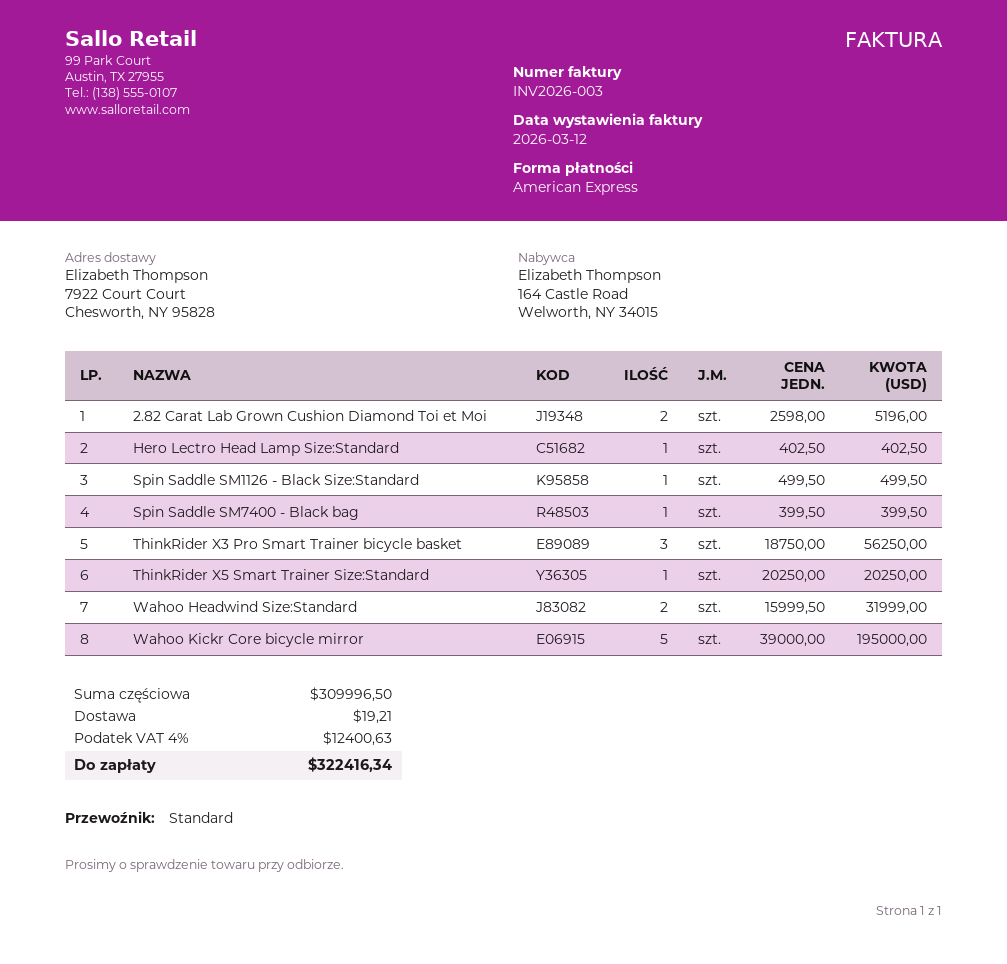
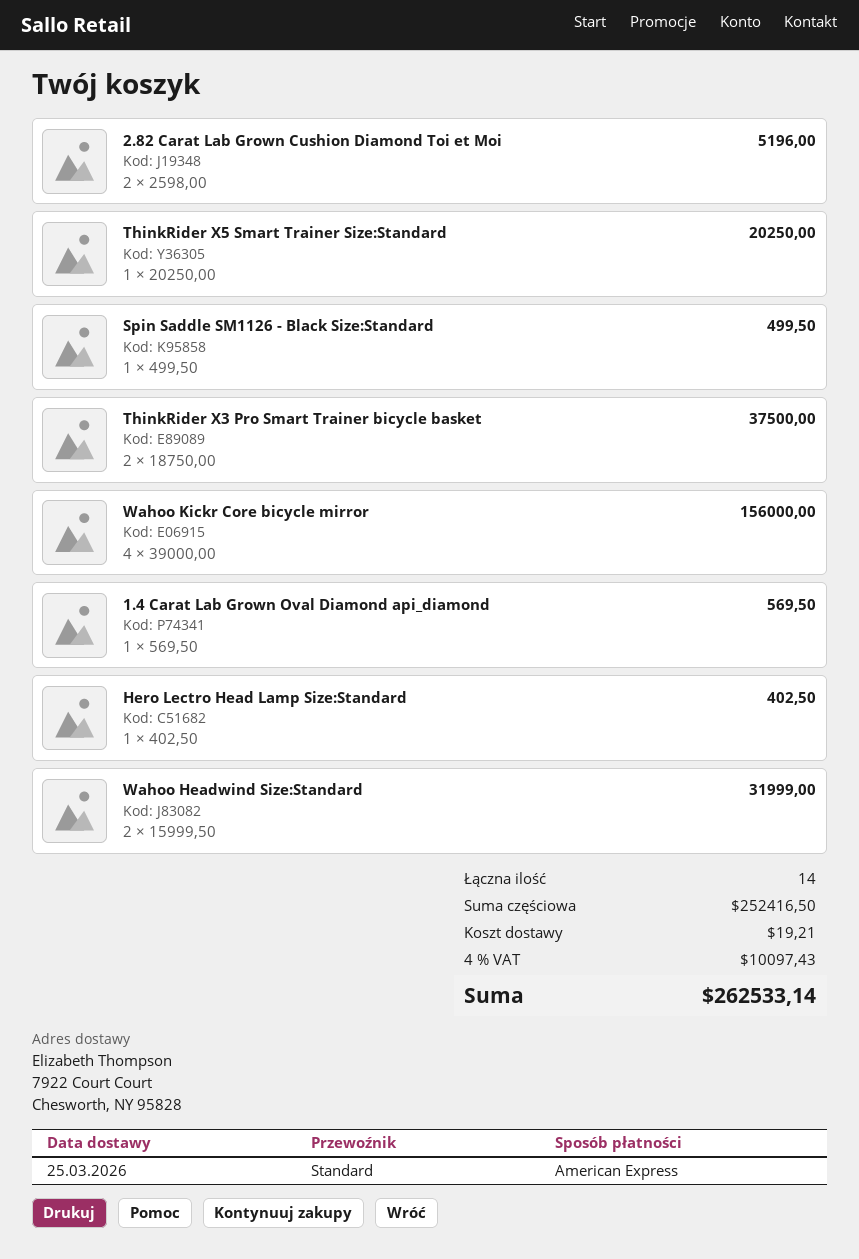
Spin Saddle SM7400 - Black bag: 1 x 399.50 = 399.50 -> none
ThinkRider X3 Pro Smart Trainer bicycle basket: 3 x 18750.00 = 56250.00 -> 2 x 18750.00 = 37500.00
Wahoo Kickr Core bicycle mirror: 5 x 39000.00 = 195000.00 -> 4 x 39000.00 = 156000.00
1.4 Carat Lab Grown Oval Diamond api_diamond: none -> 1 x 569.50 = 569.50
subtotal: 309996.50 -> 252416.50
tax: 4% = 12400.63 -> 4% = 10097.43
total: 322416.34 -> 262533.14

